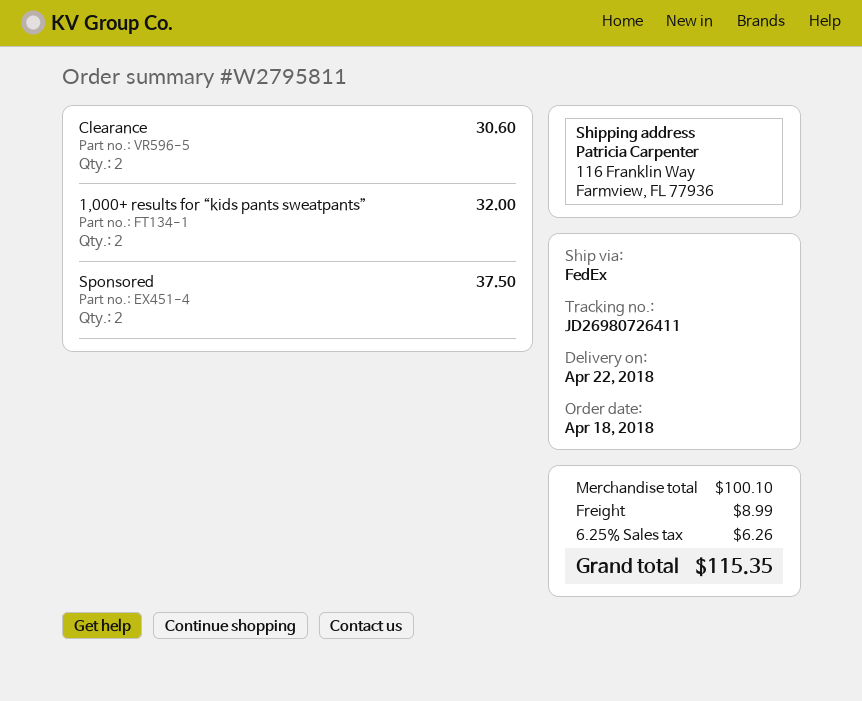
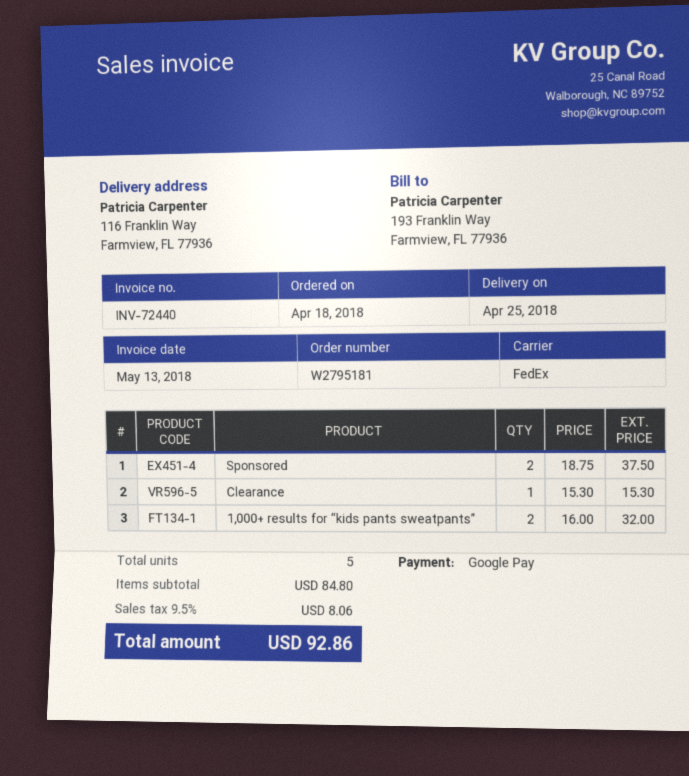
order number: W2795811 -> W2795181
delivery date: 2018-04-22 -> 2018-04-25
Clearance: 2 for 30.60 -> 1 for 15.30
subtotal: 100.10 -> 84.80
shipping: 8.99 -> none
tax: 6.25% = 6.26 -> 9.5% = 8.06
total: 115.35 -> 92.86

